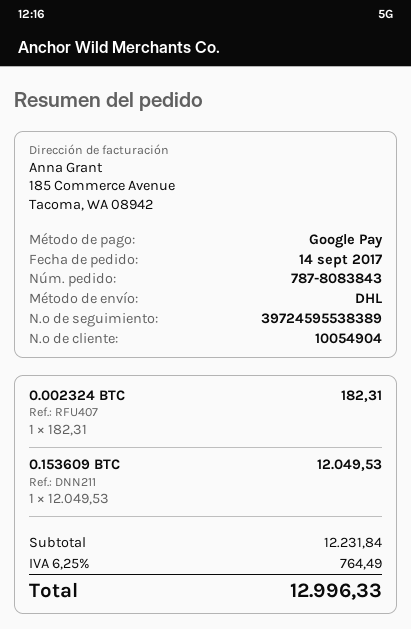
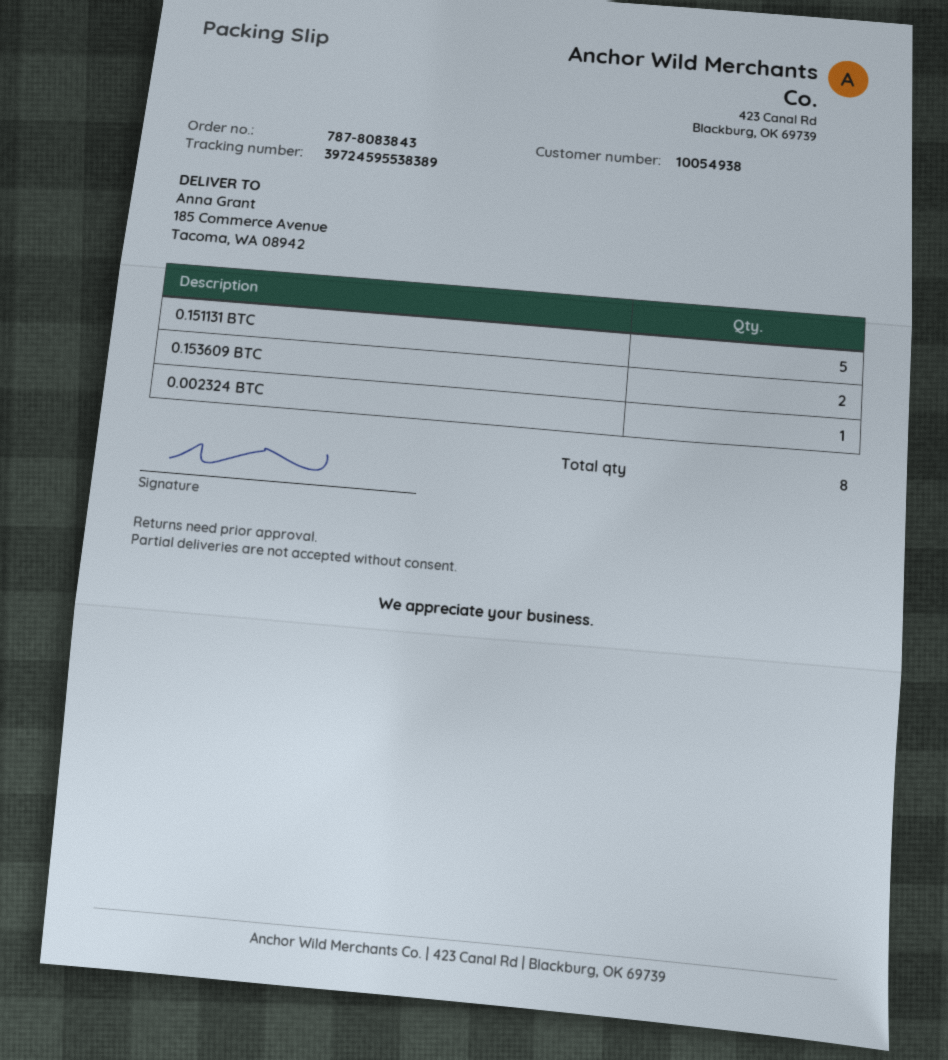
customer number: 10054904 -> 10054938
0.153609 BTC: 1 -> 2
0.151131 BTC: none -> 5

